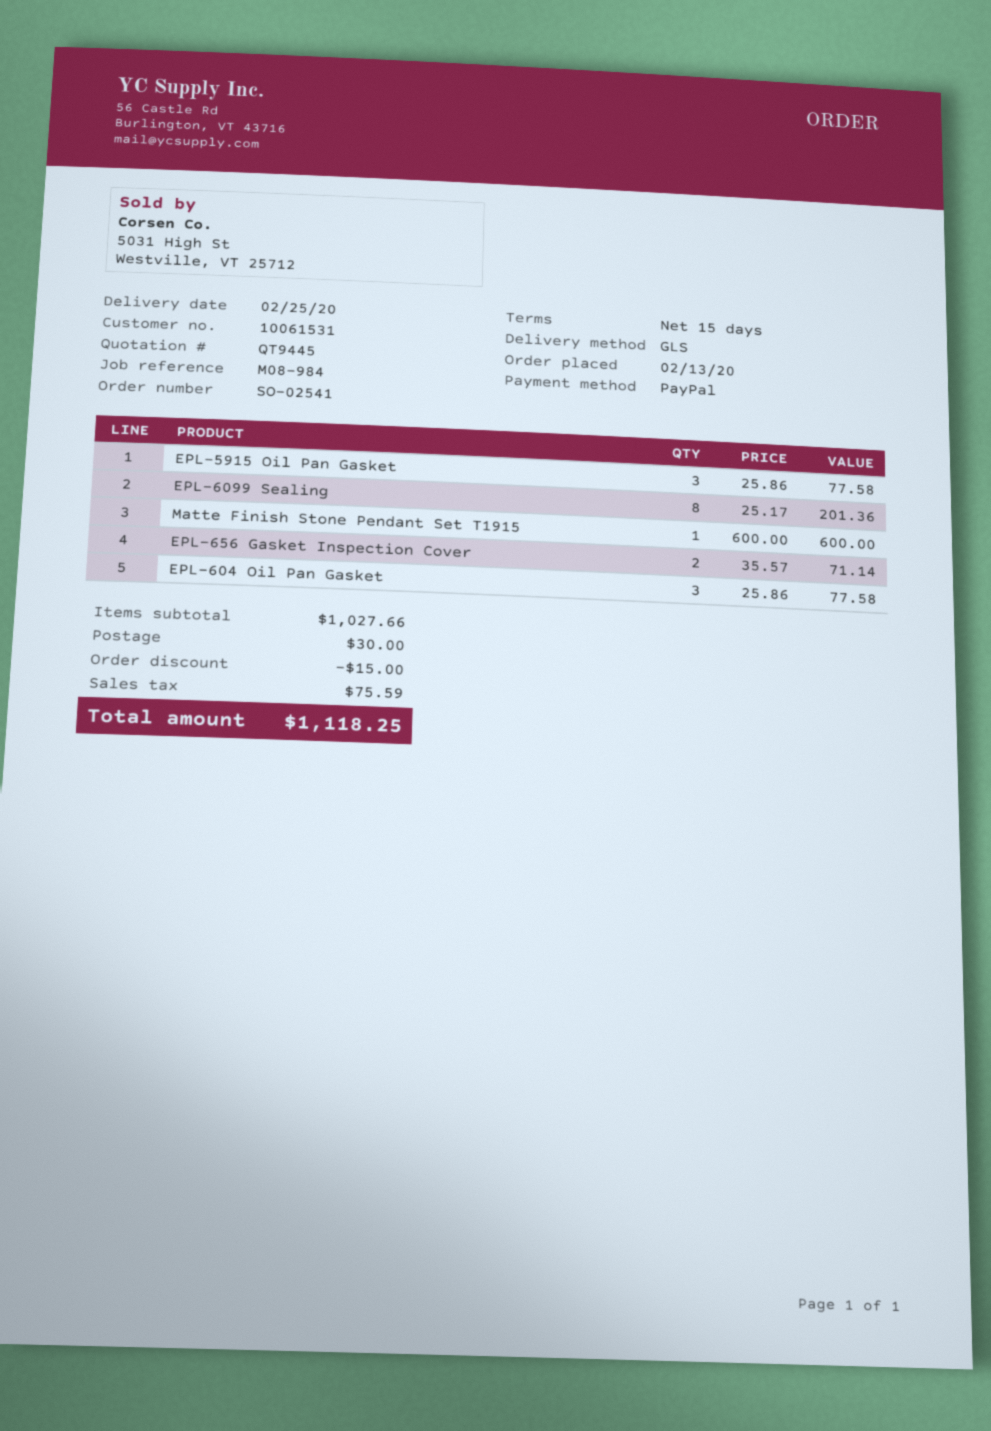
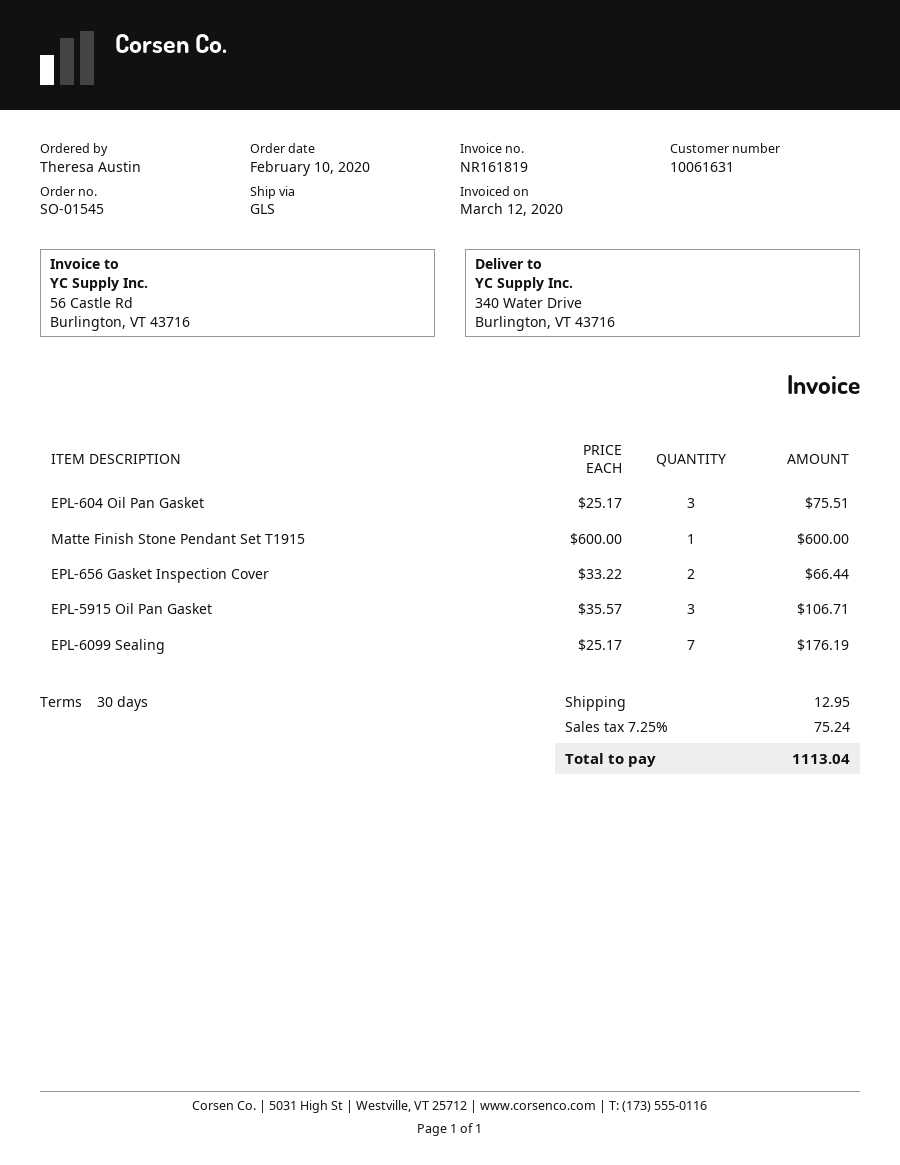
order number: SO-02541 -> SO-01545
order date: 2020-02-13 -> 2020-02-10
payment terms: 15 days -> 30 days
customer number: 10061531 -> 10061631
EPL-5915 Oil Pan Gasket: 3 x 25.86 = 77.58 -> 3 x 35.57 = 106.71
EPL-6099 Sealing: 8 x 25.17 = 201.36 -> 7 x 25.17 = 176.19
EPL-656 Gasket Inspection Cover: 2 x 35.57 = 71.14 -> 2 x 33.22 = 66.44
EPL-604 Oil Pan Gasket: 3 x 25.86 = 77.58 -> 3 x 25.17 = 75.51
discount: 15.00 -> none
shipping: 30.00 -> 12.95
tax: 75.59 -> 75.24
total: 1118.25 -> 1113.04

